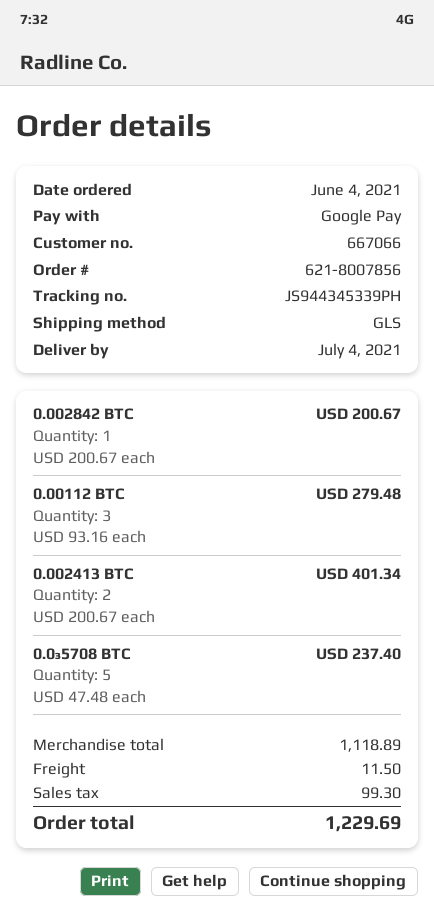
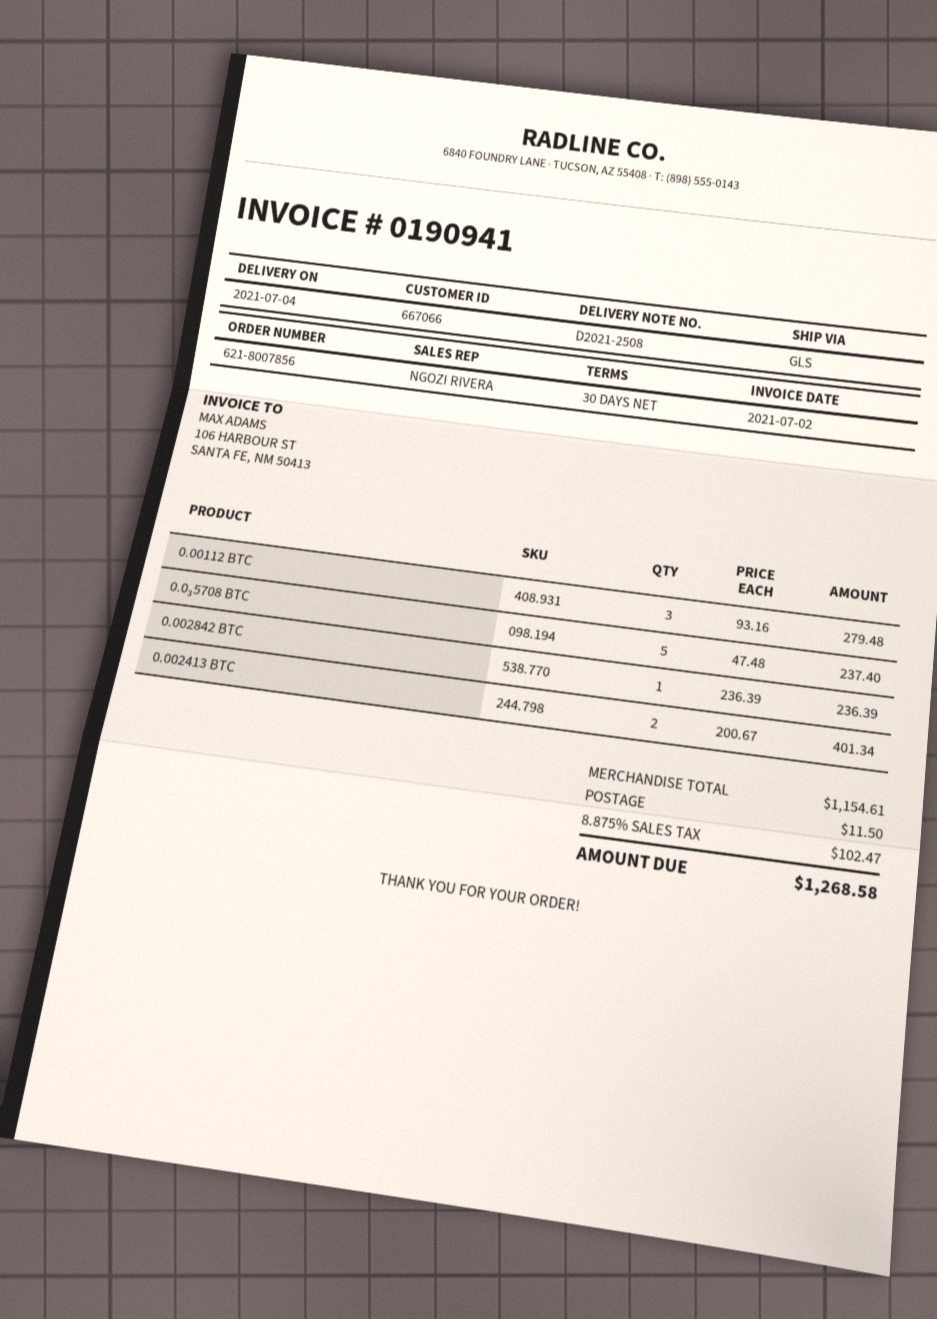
0.002842 BTC: 1 x 200.67 = 200.67 -> 1 x 236.39 = 236.39
subtotal: 1118.89 -> 1154.61
tax: 99.30 -> 102.47
total: 1229.69 -> 1268.58

